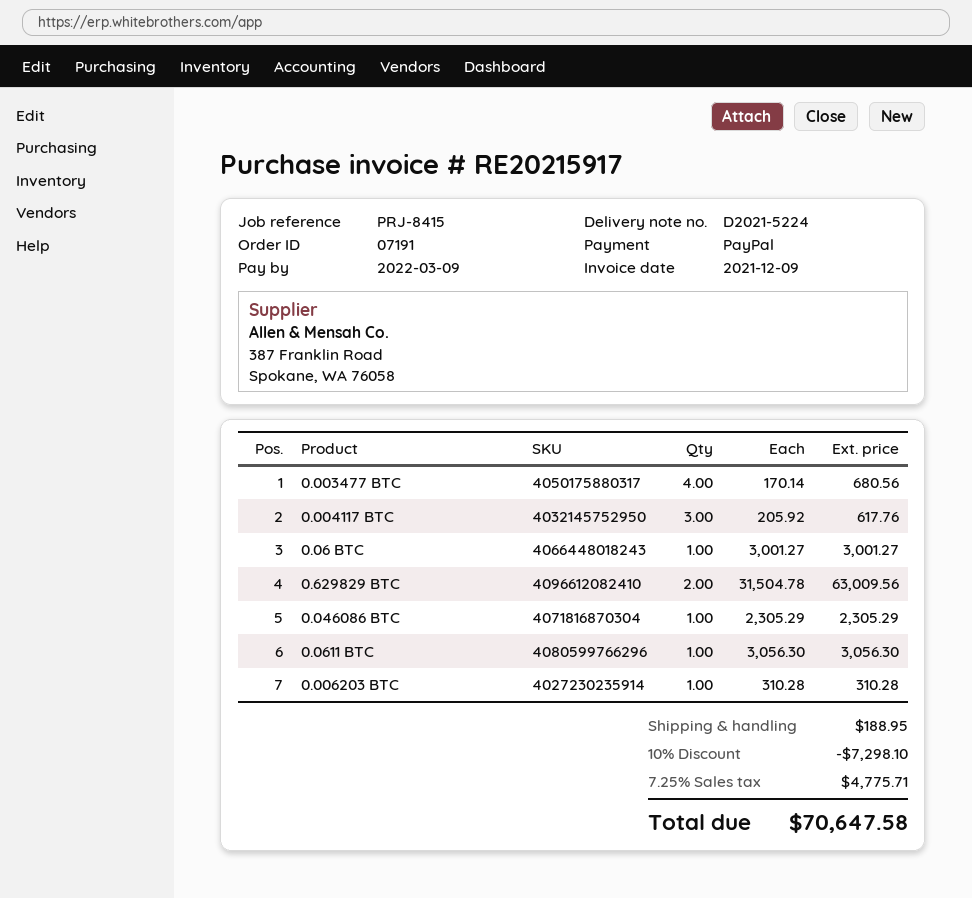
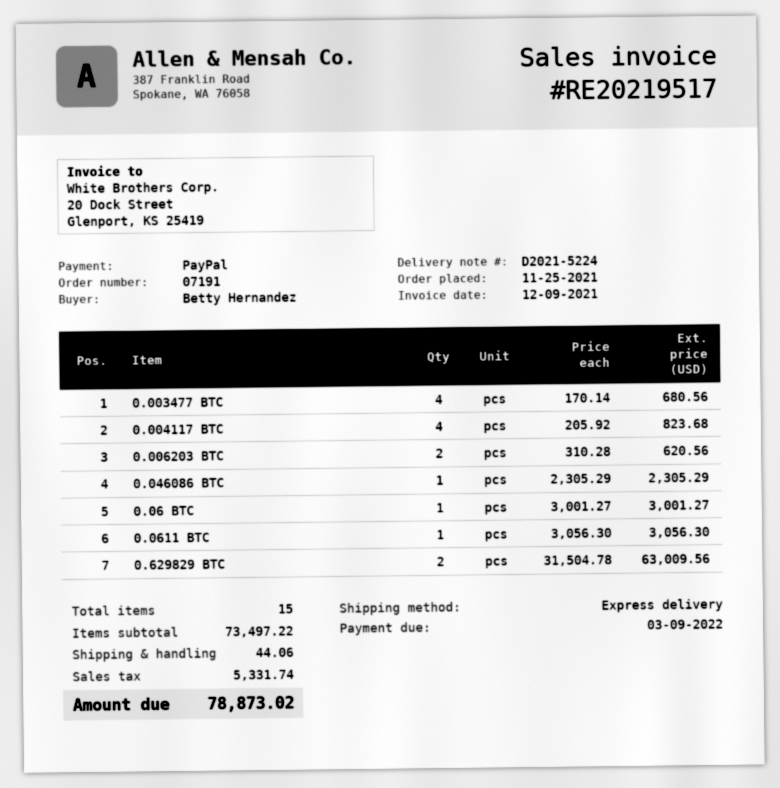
invoice number: RE20215917 -> RE20219517
0.004117 BTC: 3 x 205.92 = 617.76 -> 4 x 205.92 = 823.68
0.006203 BTC: 1 x 310.28 = 310.28 -> 2 x 310.28 = 620.56
discount: 10% = 7298.10 -> none
shipping: 188.95 -> 44.06
tax: 4775.71 -> 5331.74
total: 70647.58 -> 78873.02

